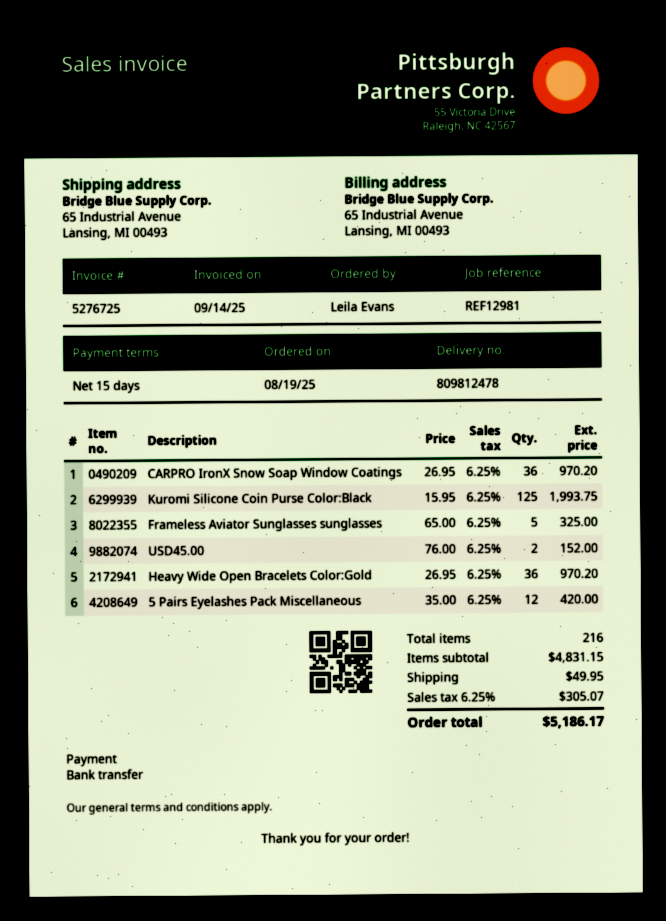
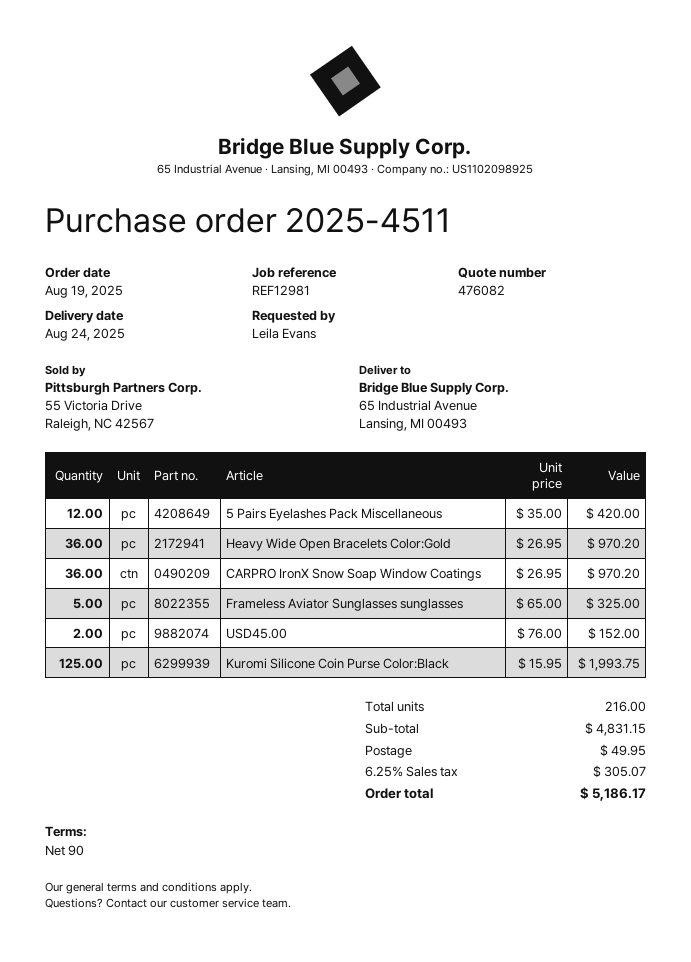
payment terms: 15 days -> 90 days

